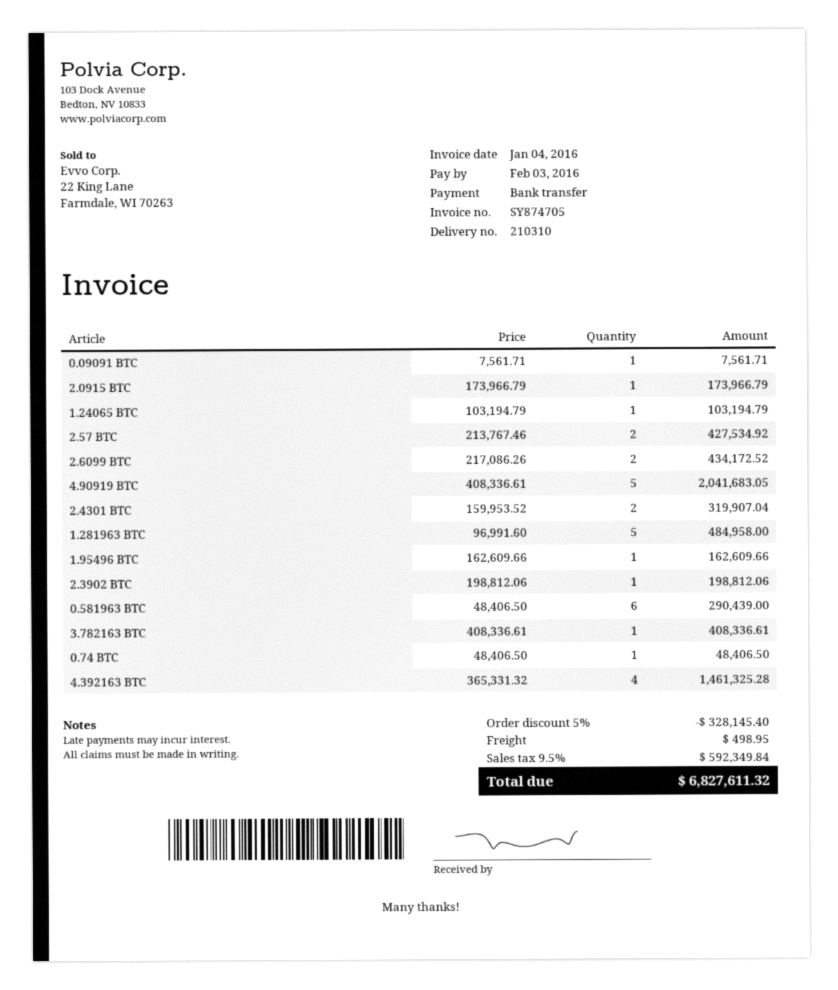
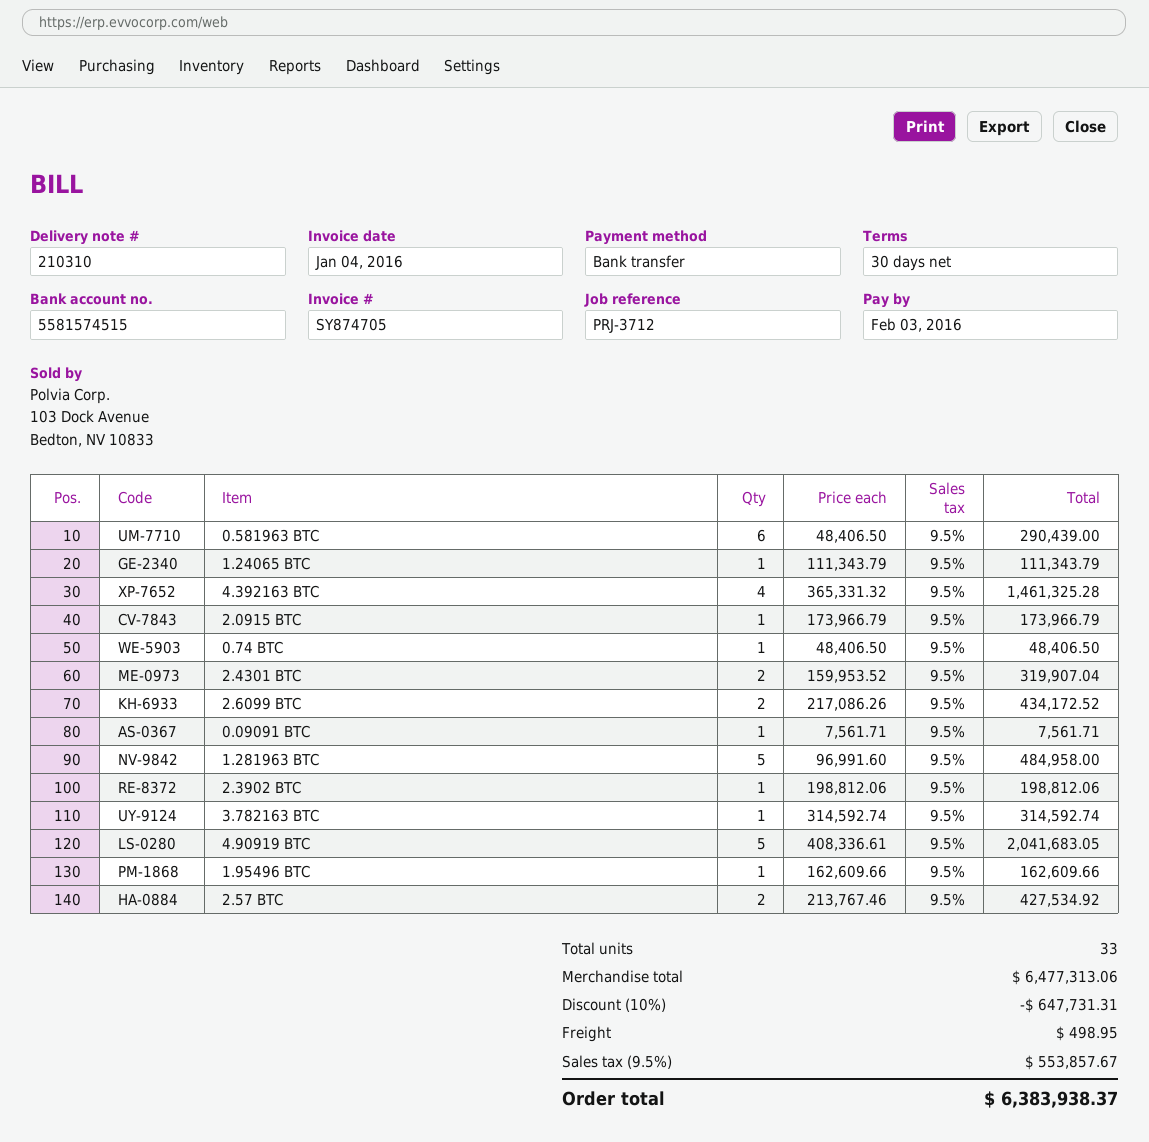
1.24065 BTC: 1 x 103194.79 = 103194.79 -> 1 x 111343.79 = 111343.79
3.782163 BTC: 1 x 408336.61 = 408336.61 -> 1 x 314592.74 = 314592.74
discount: 5% = 328145.40 -> 10% = 647731.31
tax: 9.5% = 592349.84 -> 9.5% = 553857.67
total: 6827611.32 -> 6383938.37

